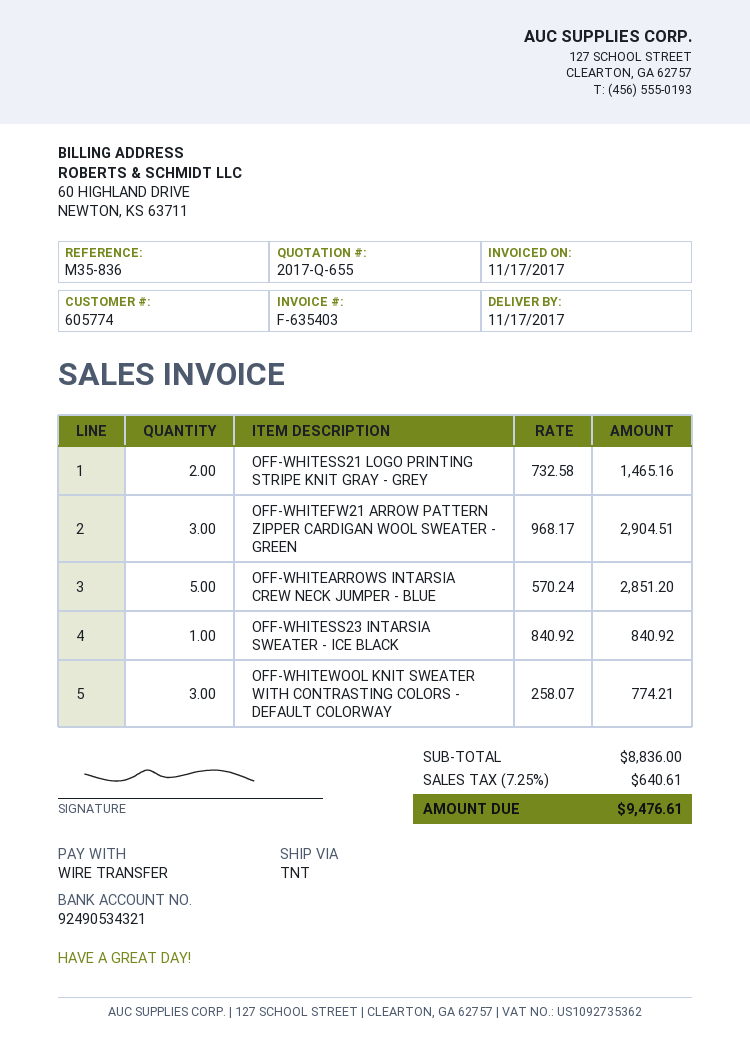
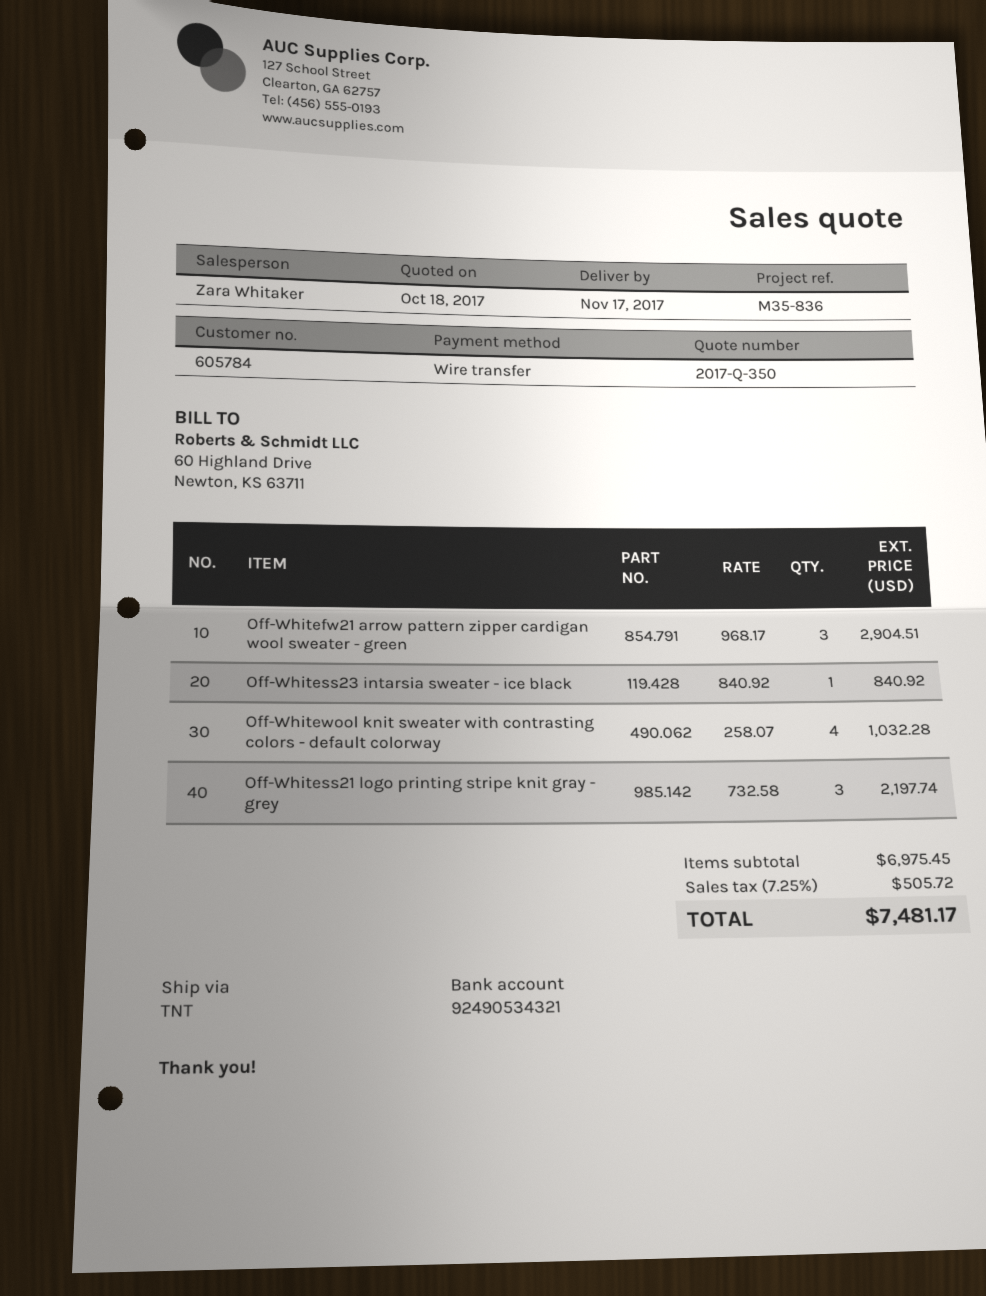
quote number: 2017-Q-655 -> 2017-Q-350
customer number: 605774 -> 605784
OFF-WHITESS21 LOGO PRINTING STRIPE KNIT GRAY - GREY: 2 x 732.58 = 1465.16 -> 3 x 732.58 = 2197.74
OFF-WHITEARROWS INTARSIA CREW NECK JUMPER - BLUE: 5 x 570.24 = 2851.20 -> none
OFF-WHITEWOOL KNIT SWEATER WITH CONTRASTING COLORS - DEFAULT COLORWAY: 3 x 258.07 = 774.21 -> 4 x 258.07 = 1032.28
subtotal: 8836.00 -> 6975.45
tax: 7.25% = 640.61 -> 7.25% = 505.72
total: 9476.61 -> 7481.17

